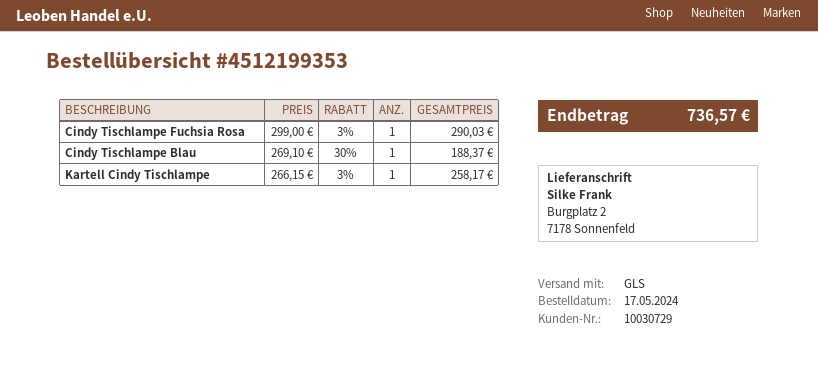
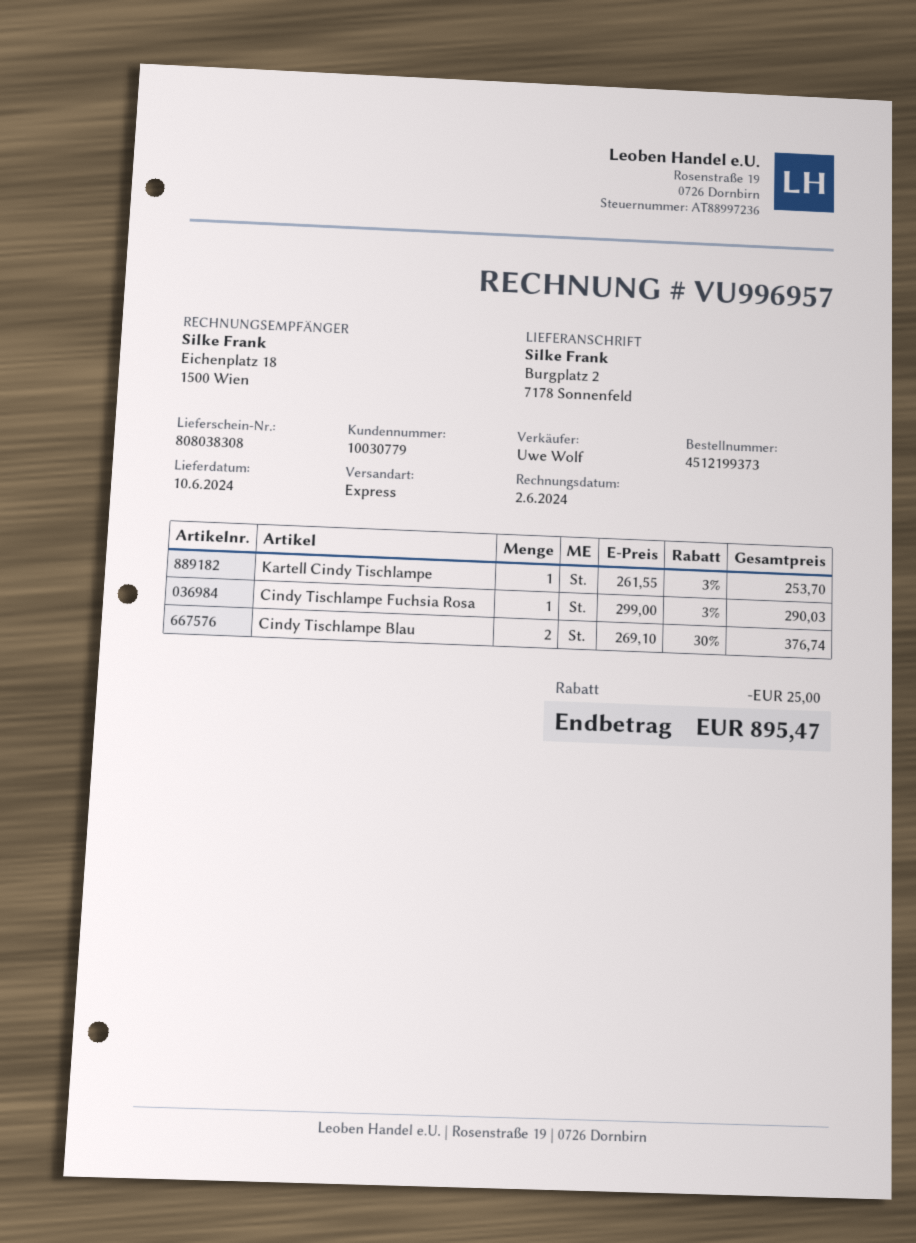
order number: 4512199353 -> 4512199373
customer number: 10030729 -> 10030779
shipping method: GLS -> express
Cindy Tischlampe Blau: 1 x 269.10 - 30% = 188.37 -> 2 x 269.10 - 30% = 376.74
Kartell Cindy Tischlampe: 1 x 266.15 - 3% = 258.17 -> 1 x 261.55 - 3% = 253.70
discount: none -> 25.00
total: 736.57 -> 895.47

